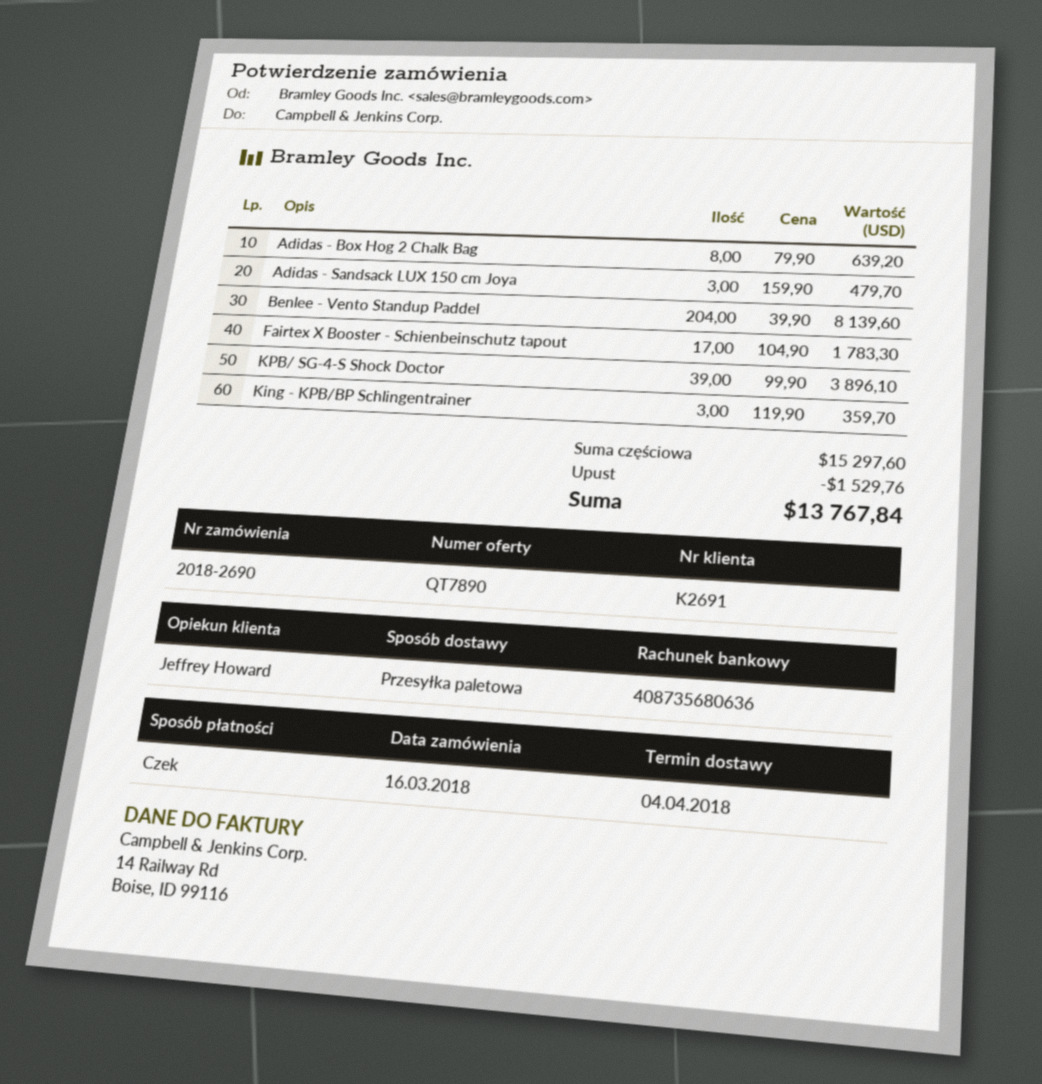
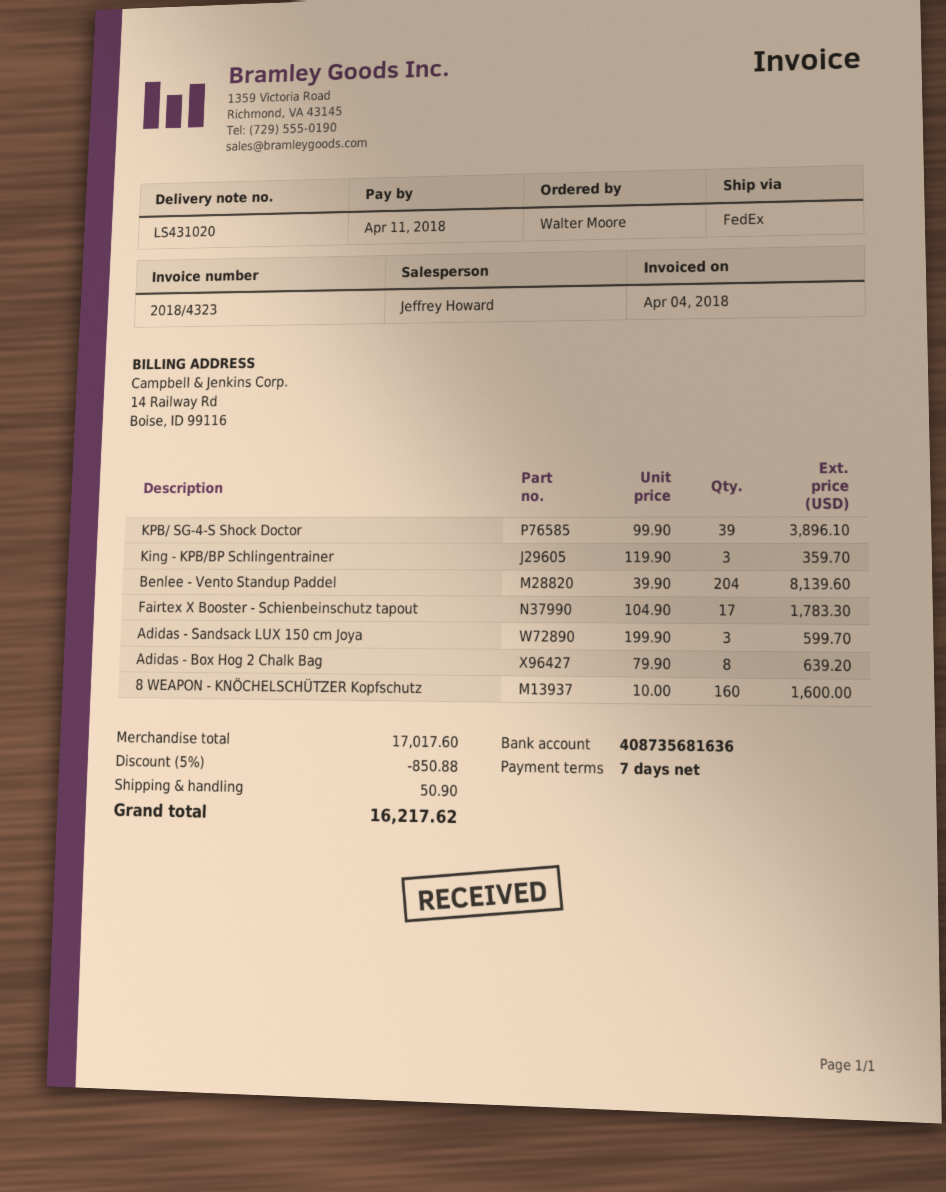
bank account: 408735680636 -> 408735681636
shipping method: pallet freight -> FedEx
Adidas - Sandsack LUX 150 cm Joya: 3 x 159.90 = 479.70 -> 3 x 199.90 = 599.70
8 WEAPON - KNÖCHELSCHÜTZER Kopfschutz: none -> 160 x 10.00 = 1600.00
subtotal: 15297.60 -> 17017.60
discount: 1529.76 -> 850.88
shipping: none -> 50.90
total: 13767.84 -> 16217.62

